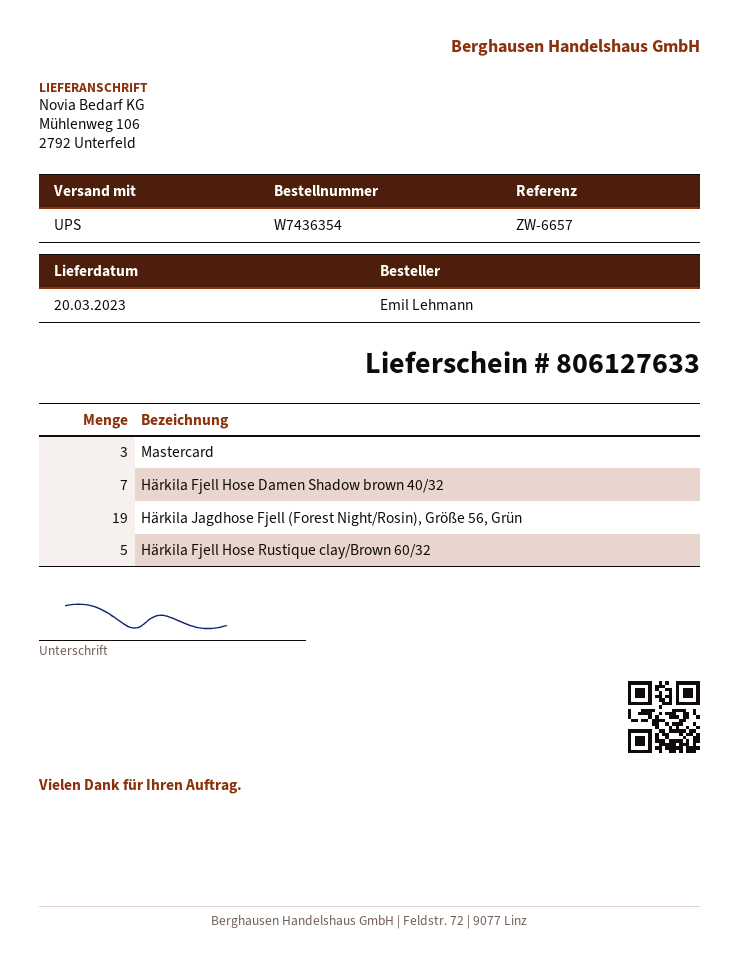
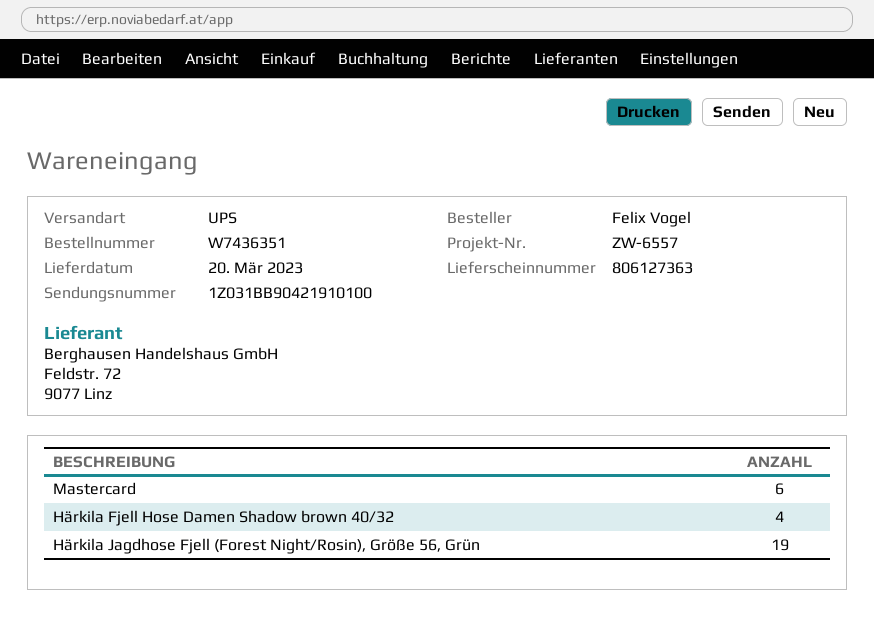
order number: W7436354 -> W7436351
delivery note number: 806127633 -> 806127363
reference: ZW-6657 -> ZW-6557
ordered by: Emil Lehmann -> Felix Vogel
Mastercard: 3 -> 6
Härkila Fjell Hose Damen Shadow brown 40/32: 7 -> 4
Härkila Fjell Hose Rustique clay/Brown 60/32: 5 -> none

